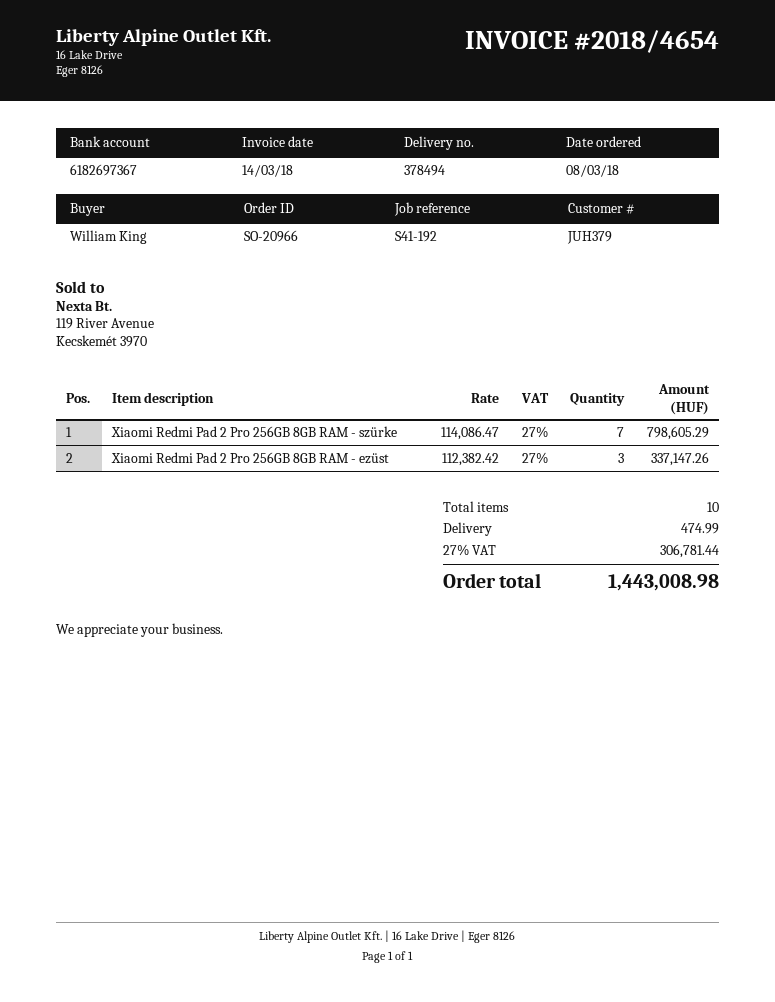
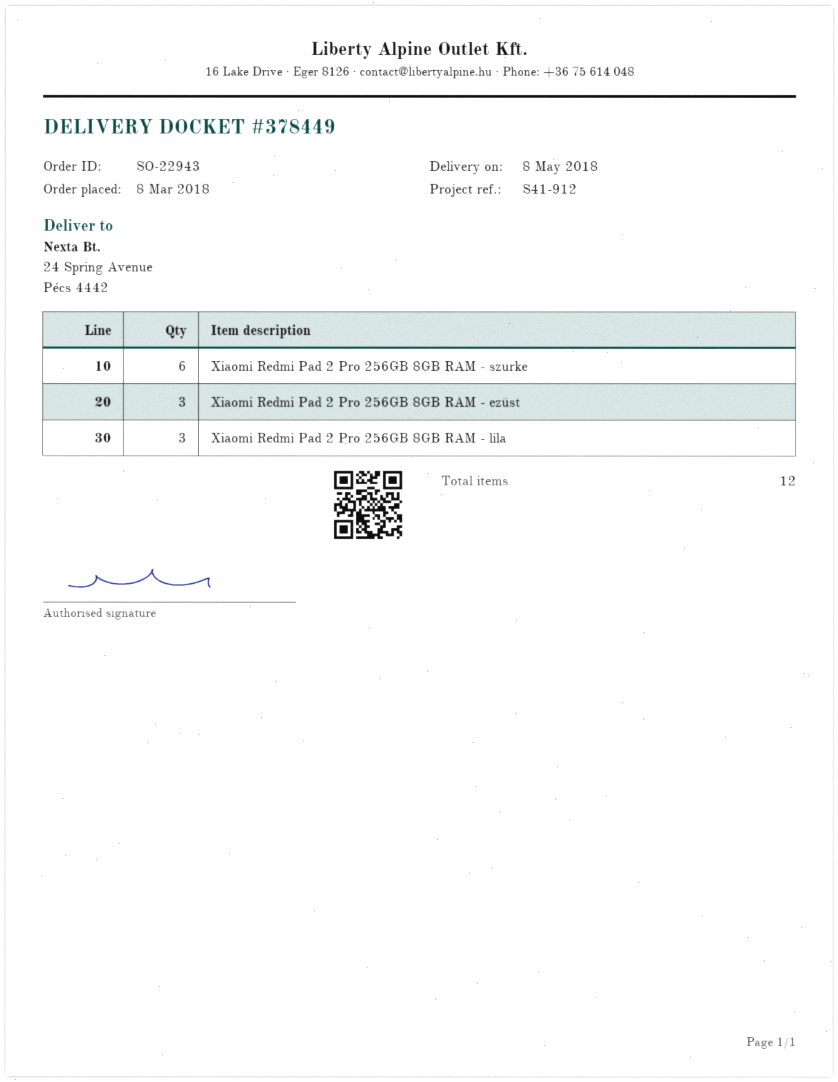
order number: SO-20966 -> SO-22943
delivery note number: 378494 -> 378449
reference: S41-192 -> S41-912
Xiaomi Redmi Pad 2 Pro 256GB 8GB RAM - szürke: 7 -> 6
Xiaomi Redmi Pad 2 Pro 256GB 8GB RAM - lila: none -> 3
total quantity: 10 -> 12

